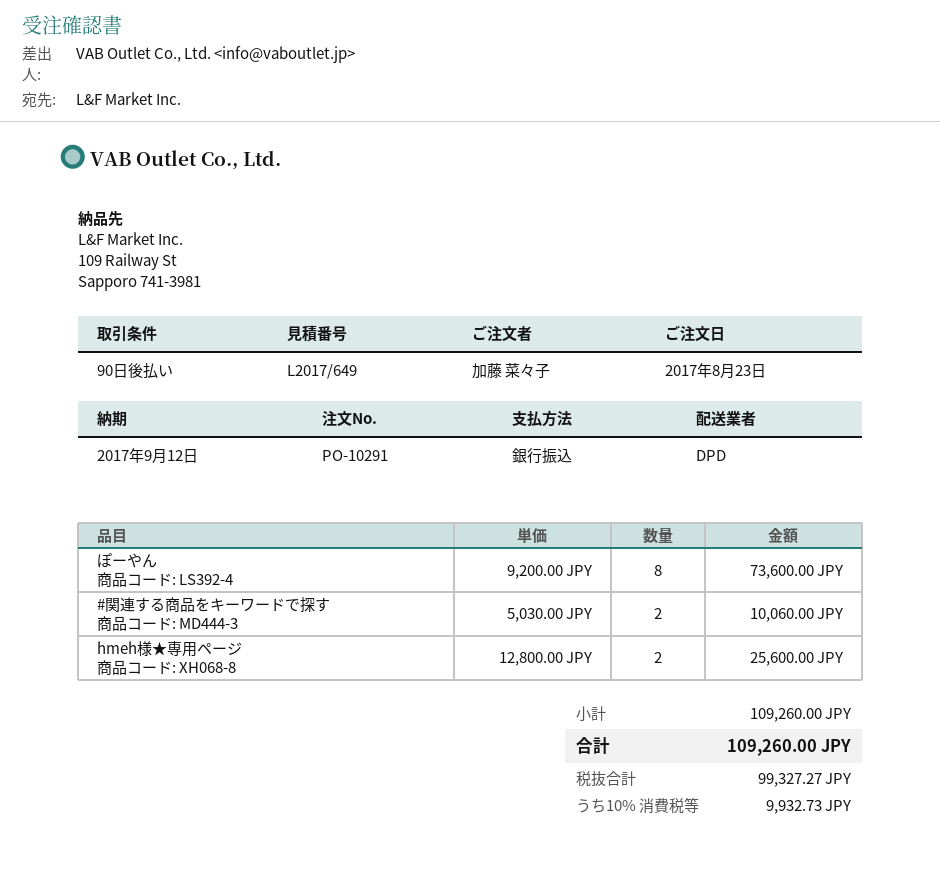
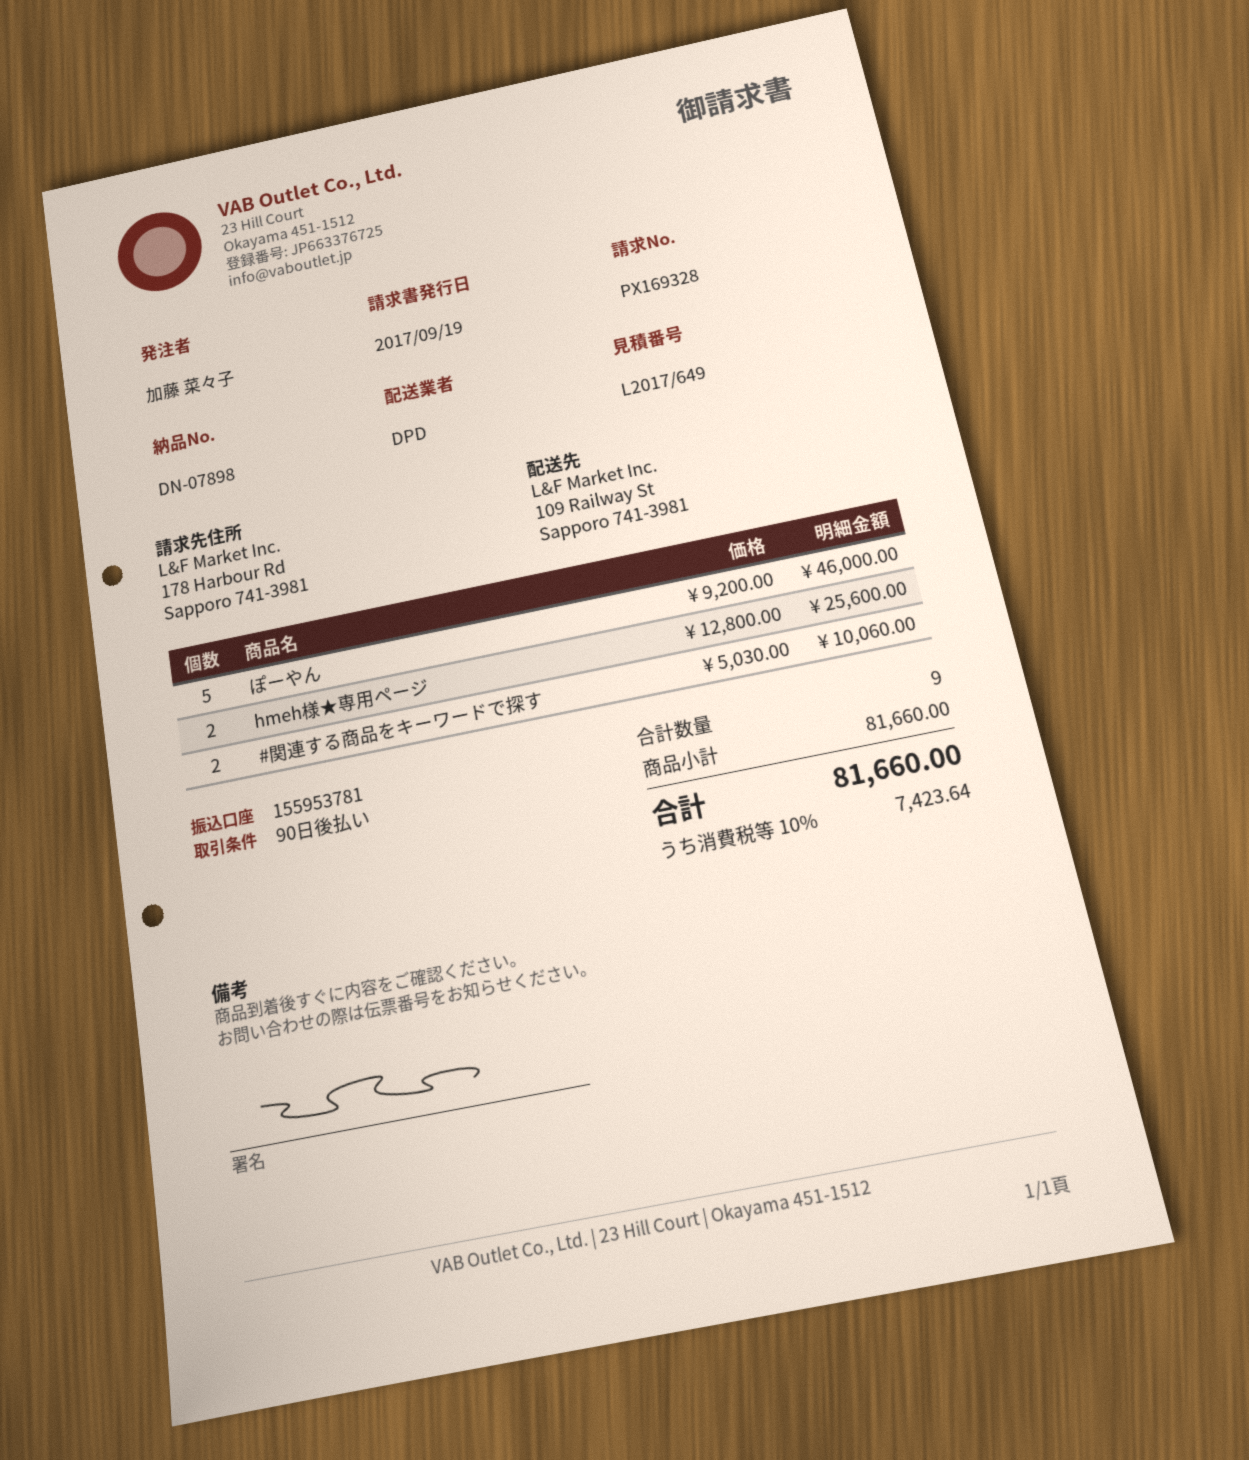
ぽーやん: 8 x 9200.00 = 73600.00 -> 5 x 9200.00 = 46000.00
subtotal: 109260.00 -> 81660.00
tax: 10% = 9932.73 -> 10% = 7423.64
total: 109260.00 -> 81660.00

